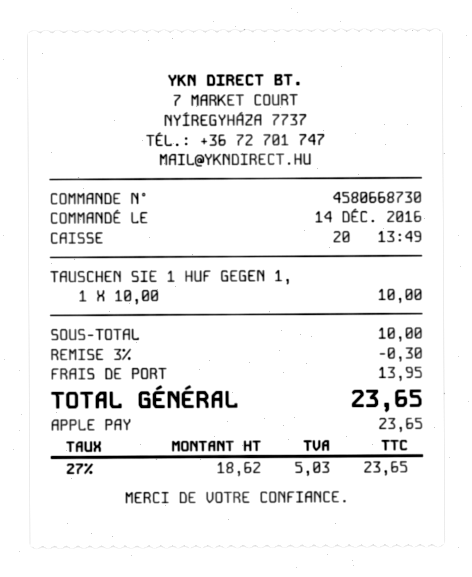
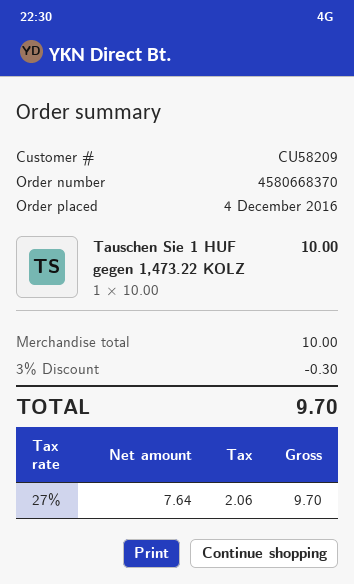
order number: 4580668730 -> 4580668370
order date: 2016-12-14 -> 2016-12-04
shipping: 13.95 -> none
net: 18.62 -> 7.64
tax: 27% = 5.03 -> 27% = 2.06
total: 23.65 -> 9.70

